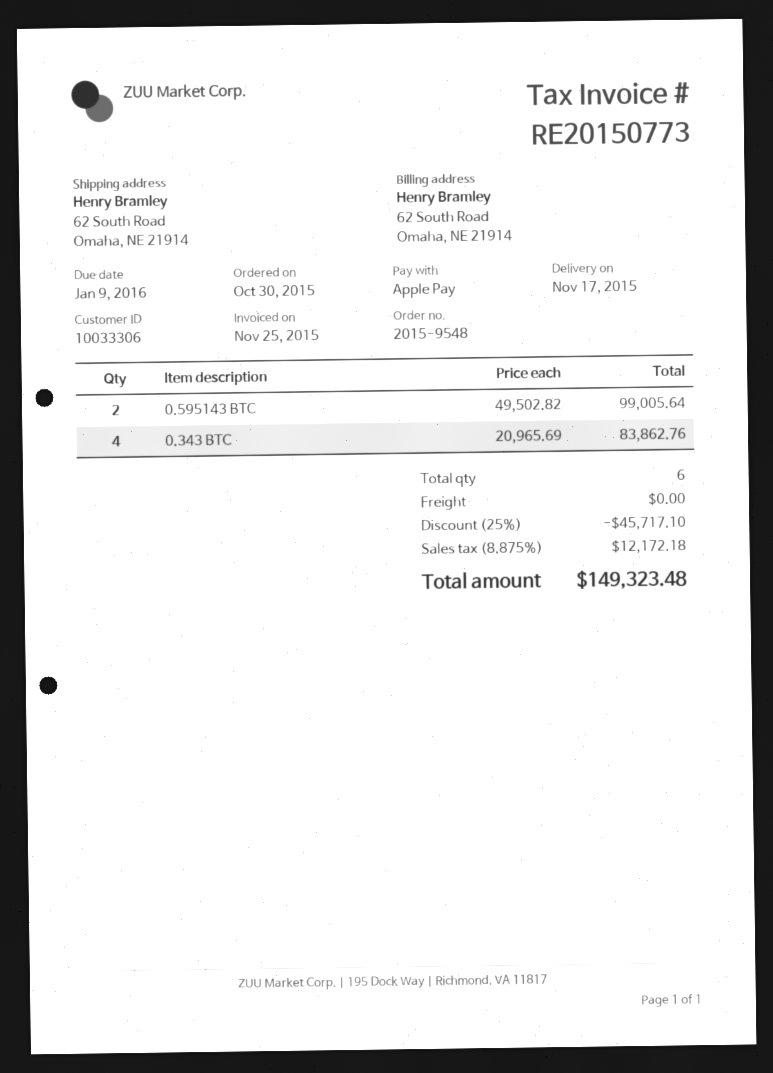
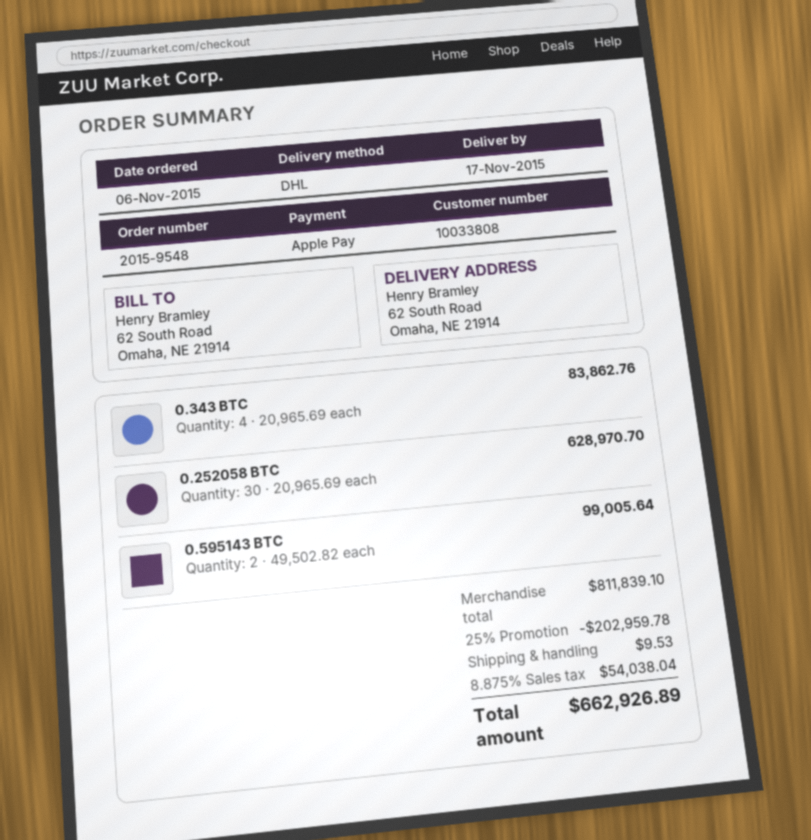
order date: 2015-10-30 -> 2015-11-06
customer number: 10033306 -> 10033808
0.252058 BTC: none -> 30 x 20965.69 = 628970.70
discount: 25% = 45717.10 -> 25% = 202959.78
shipping: 0.00 -> 9.53
tax: 8.875% = 12172.18 -> 8.875% = 54038.04
total: 149323.48 -> 662926.89

